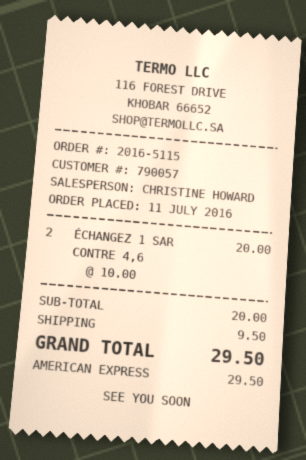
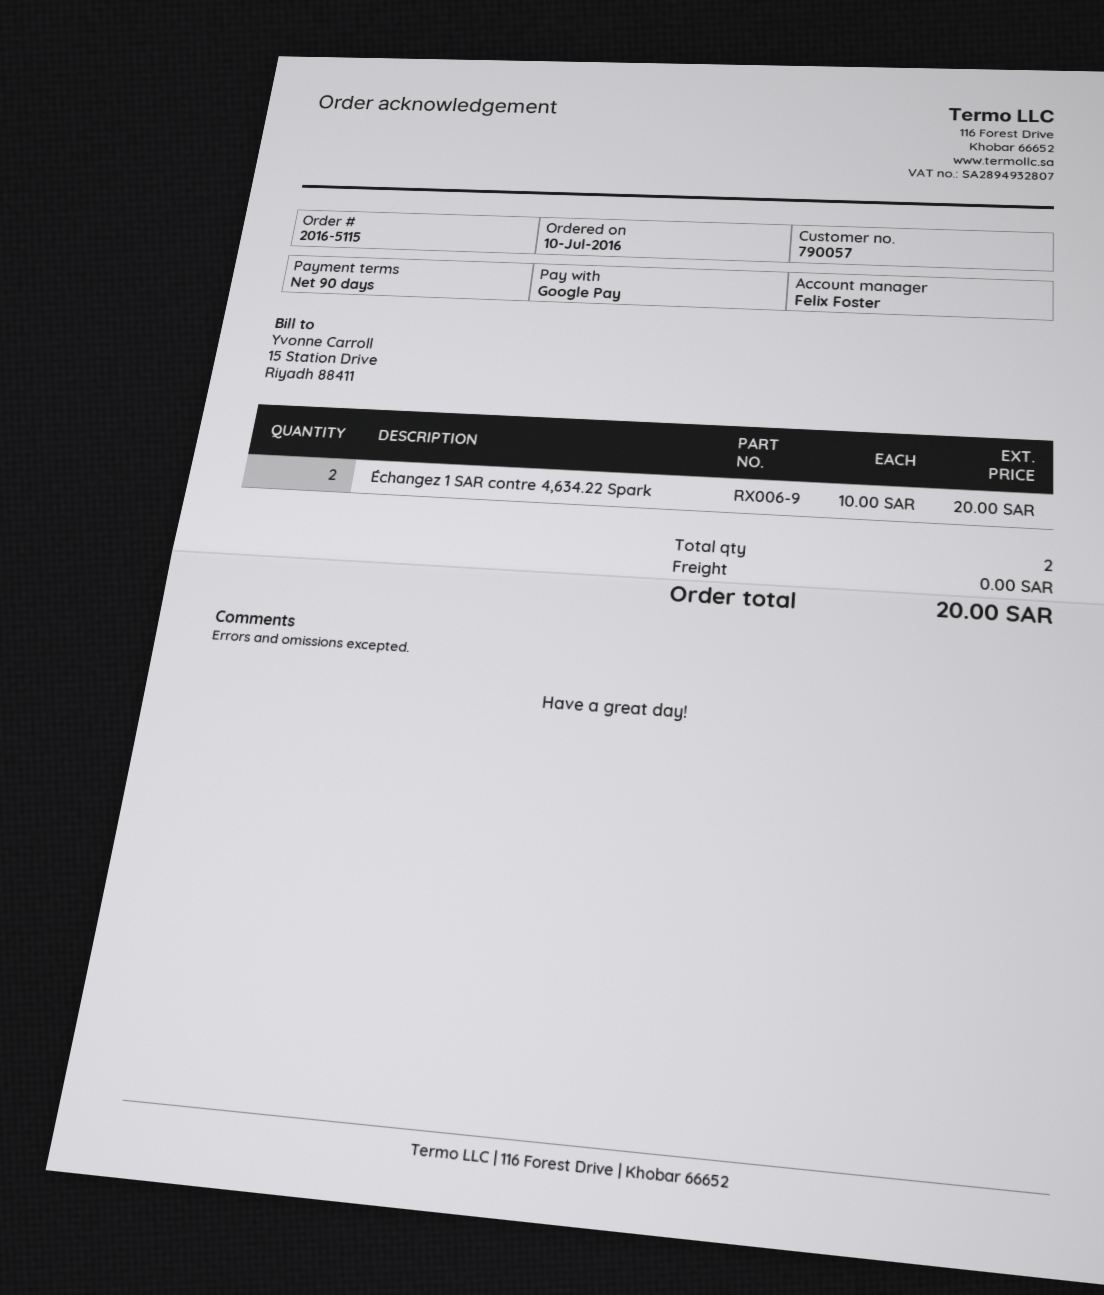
order date: 2016-07-11 -> 2016-07-10
sales rep: CHRISTINE HOWARD -> Felix Foster
payment method: American Express -> Google Pay
shipping: 9.50 -> 0.00
total: 29.50 -> 20.00

